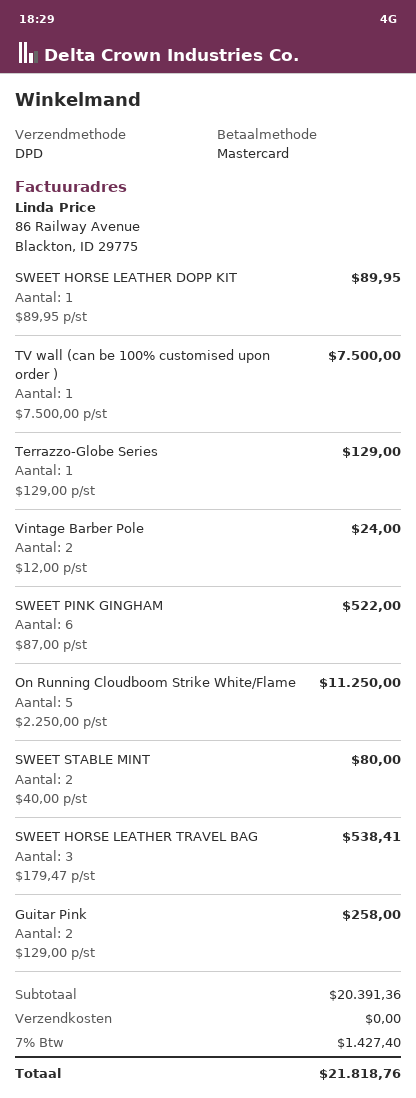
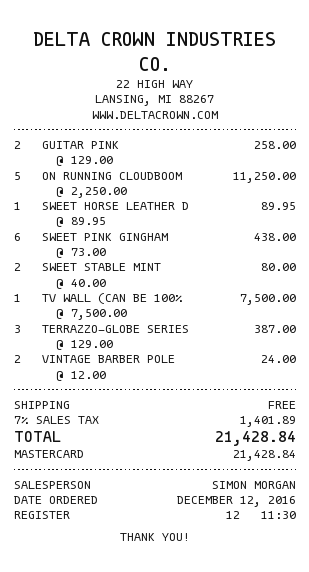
Terrazzo-Globe Series: 1 x 129.00 = 129.00 -> 3 x 129.00 = 387.00
SWEET PINK GINGHAM: 6 x 87.00 = 522.00 -> 6 x 73.00 = 438.00
SWEET HORSE LEATHER TRAVEL BAG: 3 x 179.47 = 538.41 -> none
tax: 7% = 1427.40 -> 7% = 1401.89
total: 21818.76 -> 21428.84

